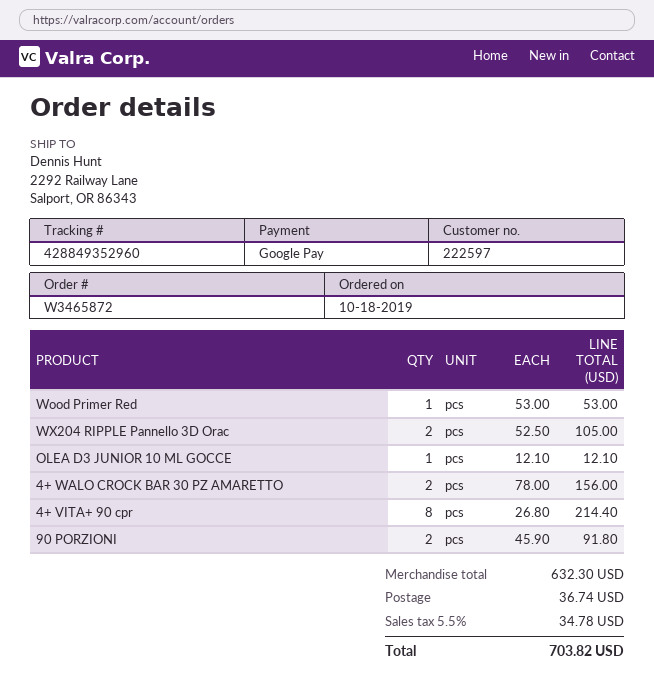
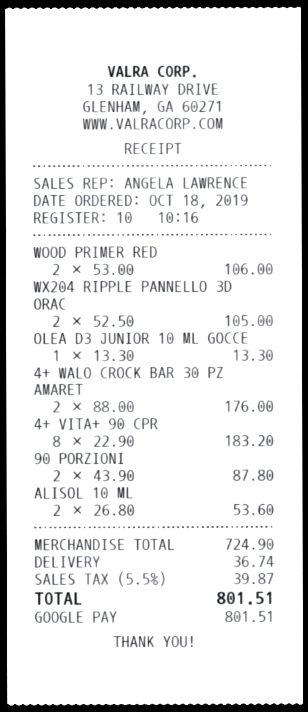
Wood Primer Red: 1 x 53.00 = 53.00 -> 2 x 53.00 = 106.00
OLEA D3 JUNIOR 10 ML GOCCE: 1 x 12.10 = 12.10 -> 1 x 13.30 = 13.30
4+ WALO CROCK BAR 30 PZ AMARETTO: 2 x 78.00 = 156.00 -> 2 x 88.00 = 176.00
4+ VITA+ 90 cpr: 8 x 26.80 = 214.40 -> 8 x 22.90 = 183.20
90 PORZIONI: 2 x 45.90 = 91.80 -> 2 x 43.90 = 87.80
ALISOL 10 ML: none -> 2 x 26.80 = 53.60
subtotal: 632.30 -> 724.90
tax: 5.5% = 34.78 -> 5.5% = 39.87
total: 703.82 -> 801.51

